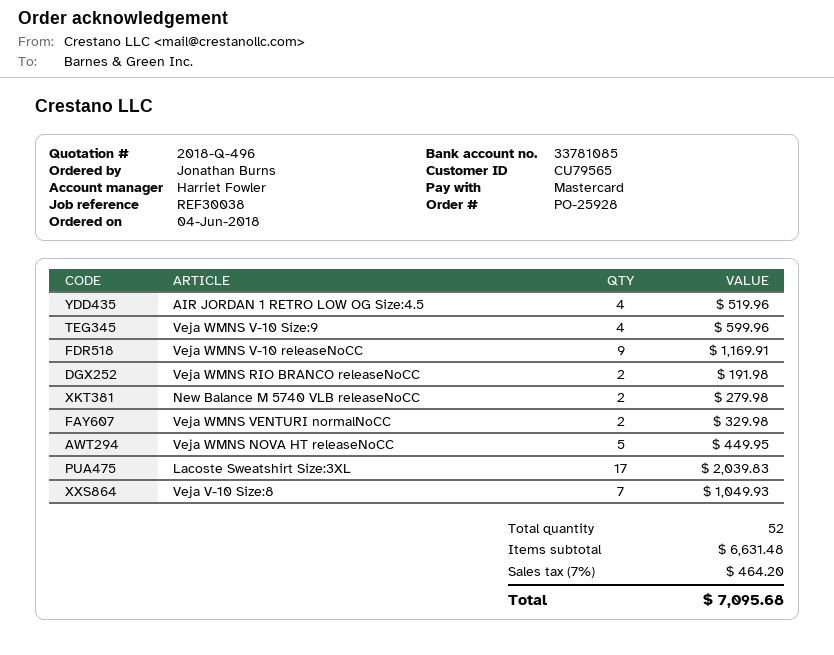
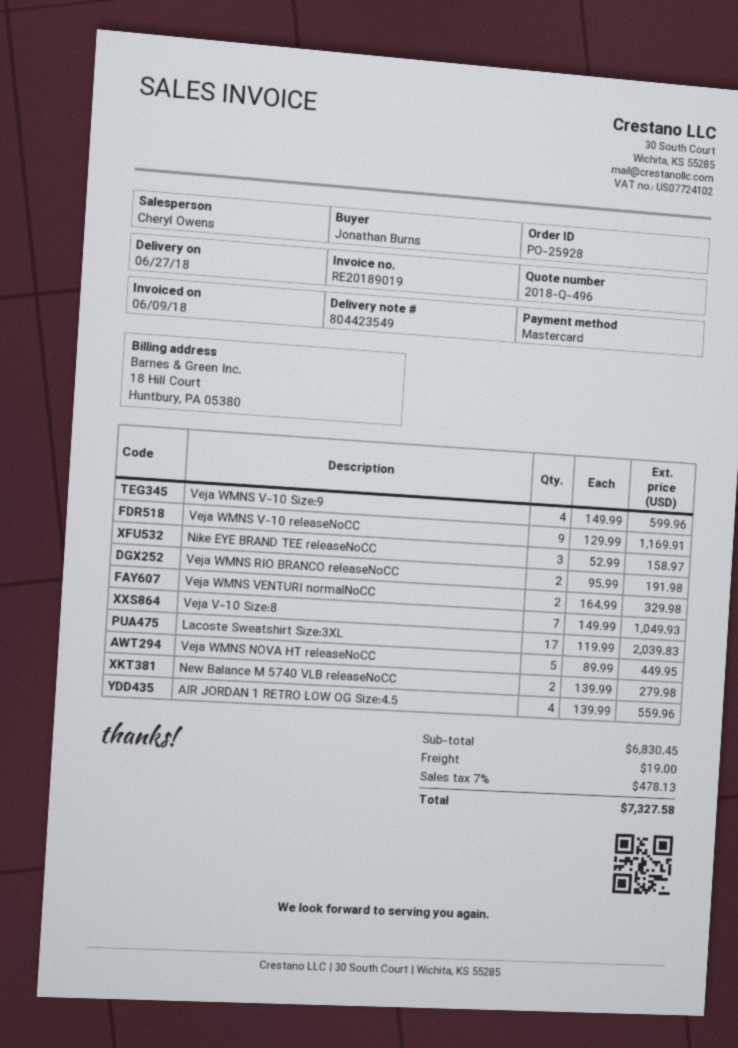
sales rep: Harriet Fowler -> Cheryl Owens
AIR JORDAN 1 RETRO LOW OG Size:4.5: 4 for 519.96 -> 4 for 559.96
Nike EYE BRAND TEE releaseNoCC: none -> 3 for 158.97
subtotal: 6631.48 -> 6830.45
shipping: none -> 19.00
tax: 7% = 464.20 -> 7% = 478.13
total: 7095.68 -> 7327.58

